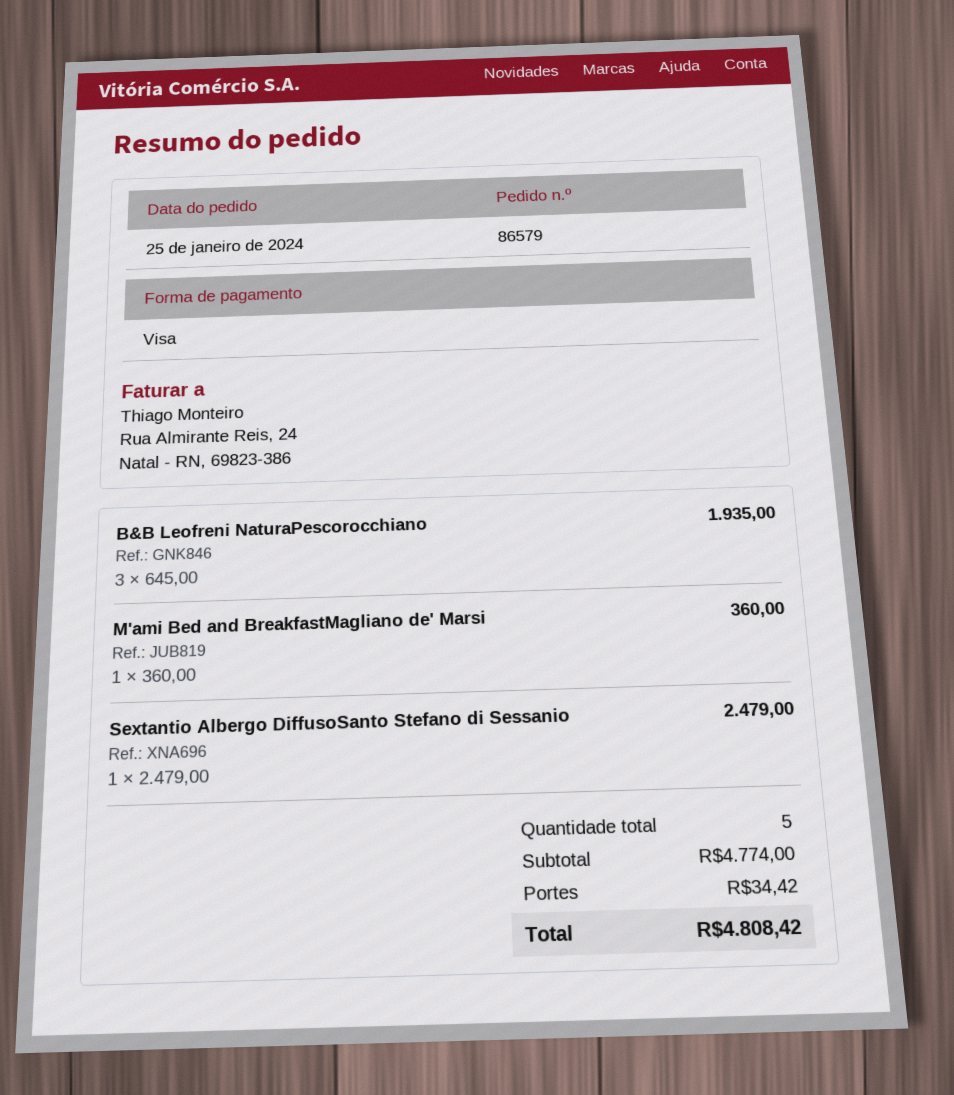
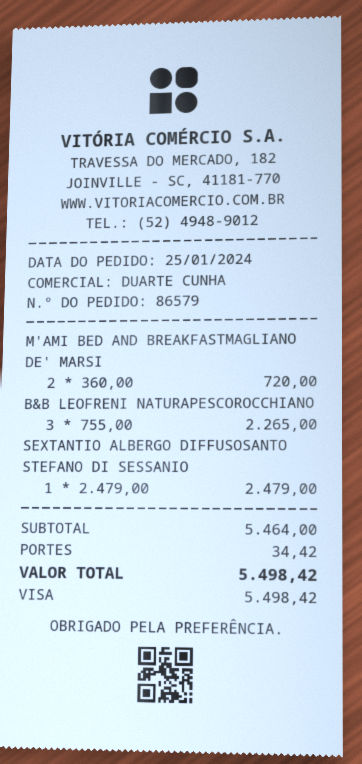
B&B Leofreni NaturaPescorocchiano: 3 x 645.00 = 1935.00 -> 3 x 755.00 = 2265.00
M'ami Bed and BreakfastMagliano de' Marsi: 1 x 360.00 = 360.00 -> 2 x 360.00 = 720.00
subtotal: 4774.00 -> 5464.00
total: 4808.42 -> 5498.42

